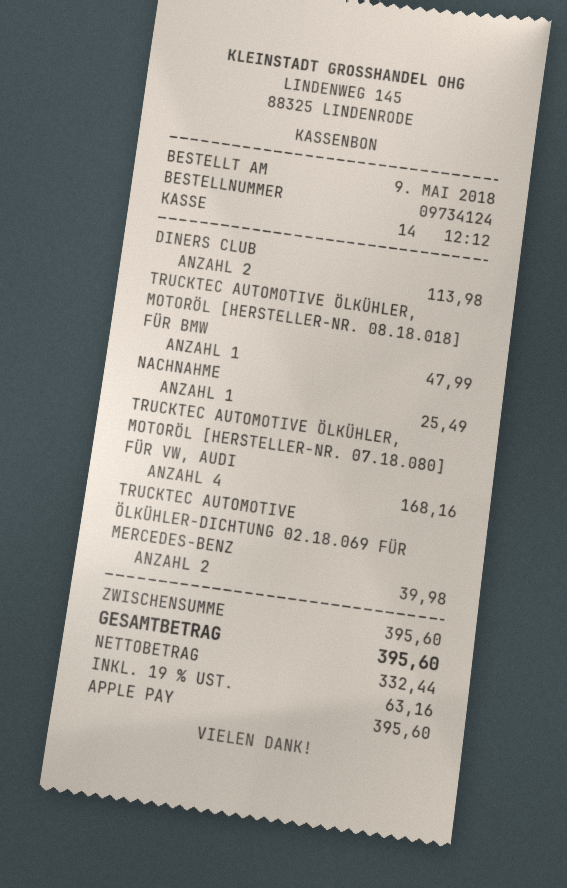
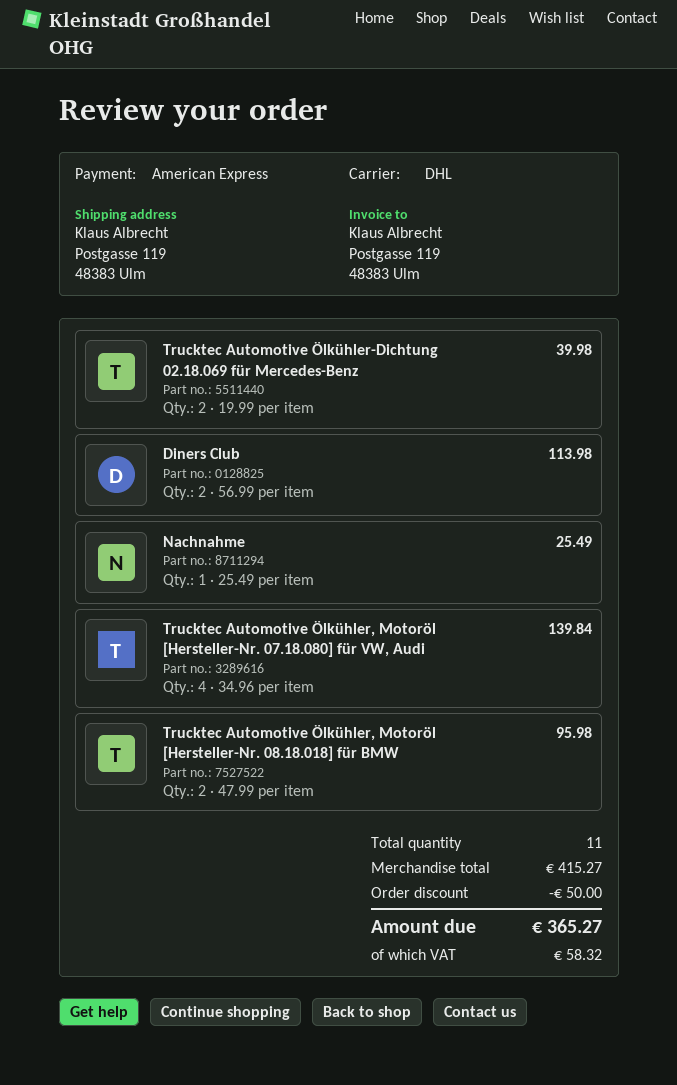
payment method: Apple Pay -> American Express
TRUCKTEC AUTOMOTIVE ÖLKÜHLER, MOTORÖL [HERSTELLER-NR. 08.18.018] FÜR BMW: 1 for 47.99 -> 2 for 95.98
TRUCKTEC AUTOMOTIVE ÖLKÜHLER, MOTORÖL [HERSTELLER-NR. 07.18.080] FÜR VW, AUDI: 4 for 168.16 -> 4 for 139.84
subtotal: 395.60 -> 415.27
discount: none -> 50.00
tax: 63.16 -> 58.32
total: 395.60 -> 365.27

